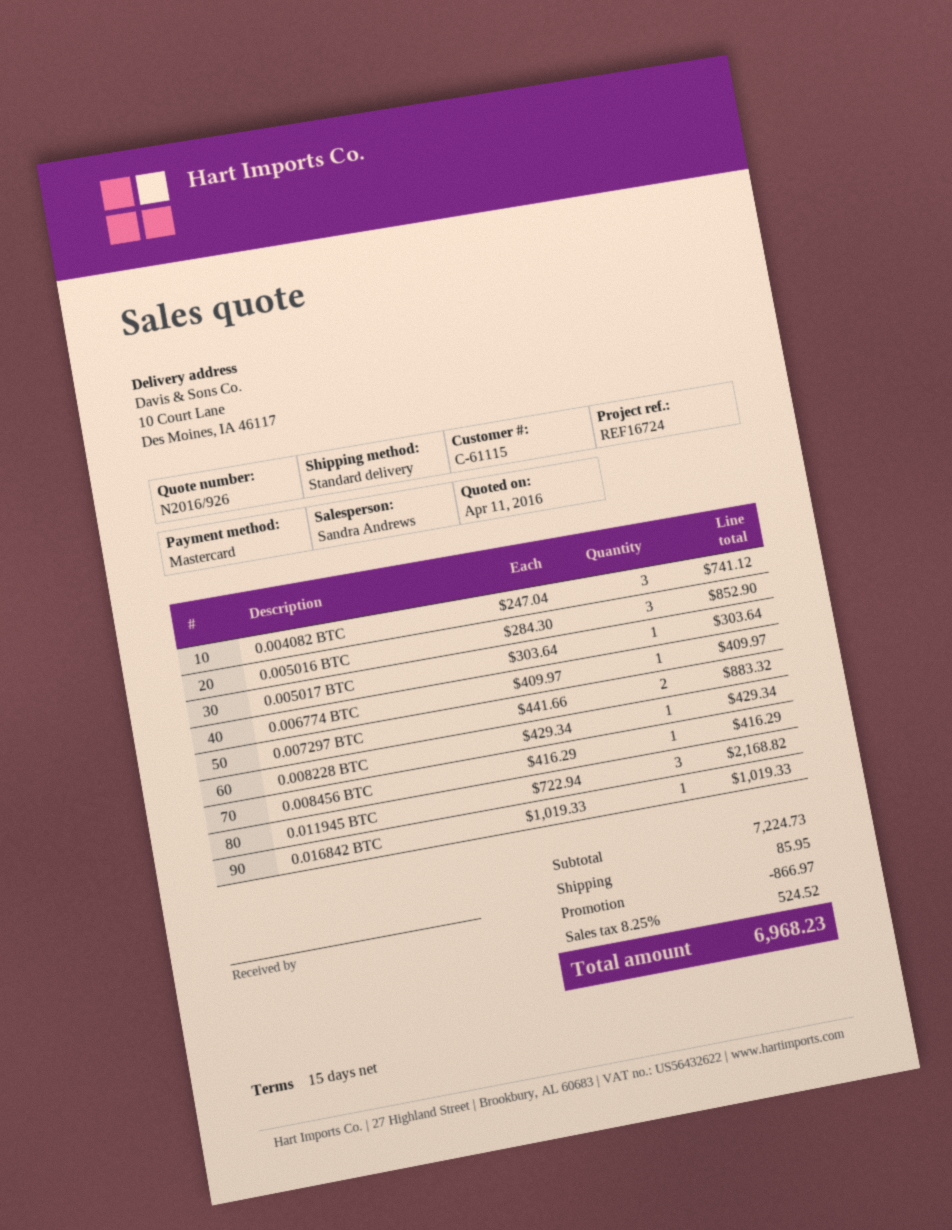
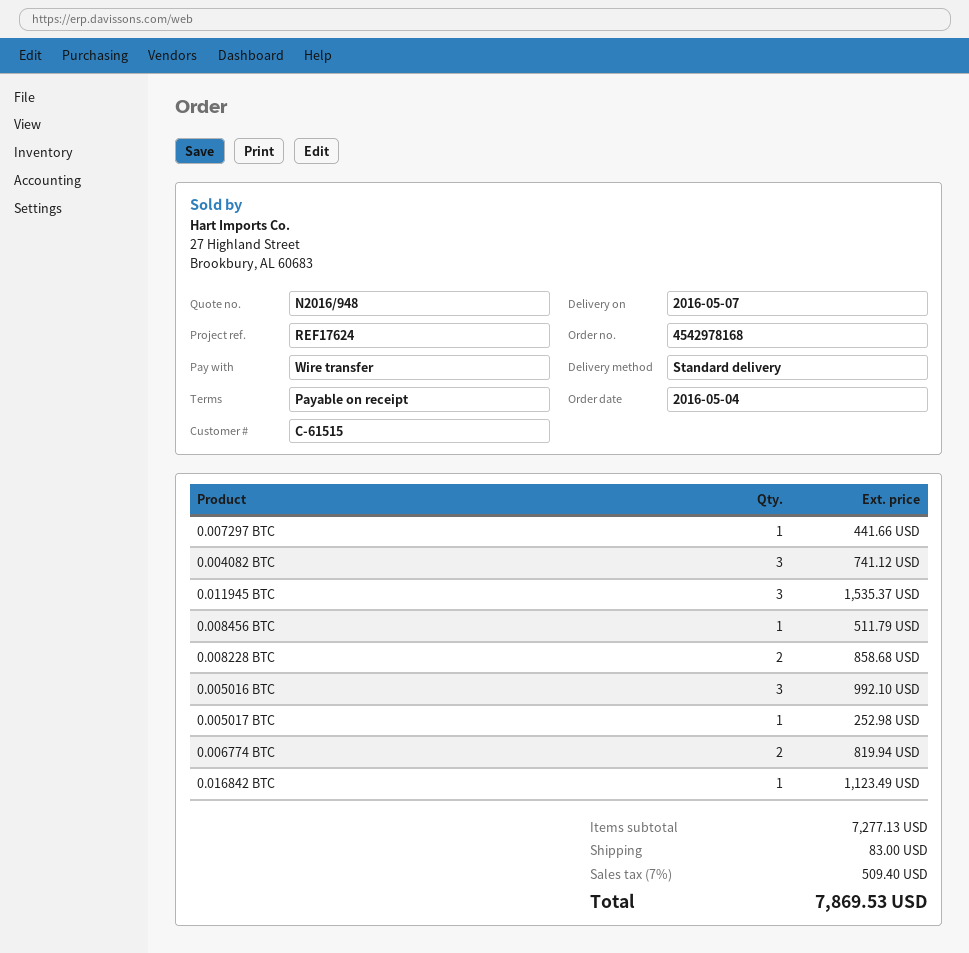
quote number: N2016/926 -> N2016/948
payment terms: 15 days -> on receipt
customer number: C-61115 -> C-61515
reference: REF16724 -> REF17624
payment method: Mastercard -> bank transfer
0.005016 BTC: 3 for 852.90 -> 3 for 992.10
0.005017 BTC: 1 for 303.64 -> 1 for 252.98
0.006774 BTC: 1 for 409.97 -> 2 for 819.94
0.007297 BTC: 2 for 883.32 -> 1 for 441.66
0.008228 BTC: 1 for 429.34 -> 2 for 858.68
0.008456 BTC: 1 for 416.29 -> 1 for 511.79
0.011945 BTC: 3 for 2168.82 -> 3 for 1535.37
0.016842 BTC: 1 for 1019.33 -> 1 for 1123.49
subtotal: 7224.73 -> 7277.13
discount: 866.97 -> none
shipping: 85.95 -> 83.00
tax: 8.25% = 524.52 -> 7% = 509.40
total: 6968.23 -> 7869.53

